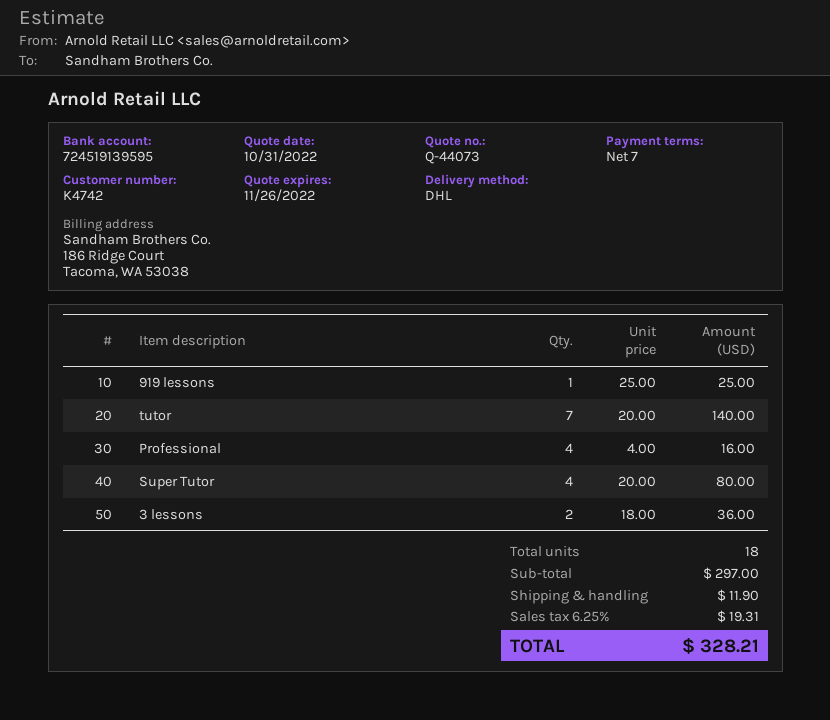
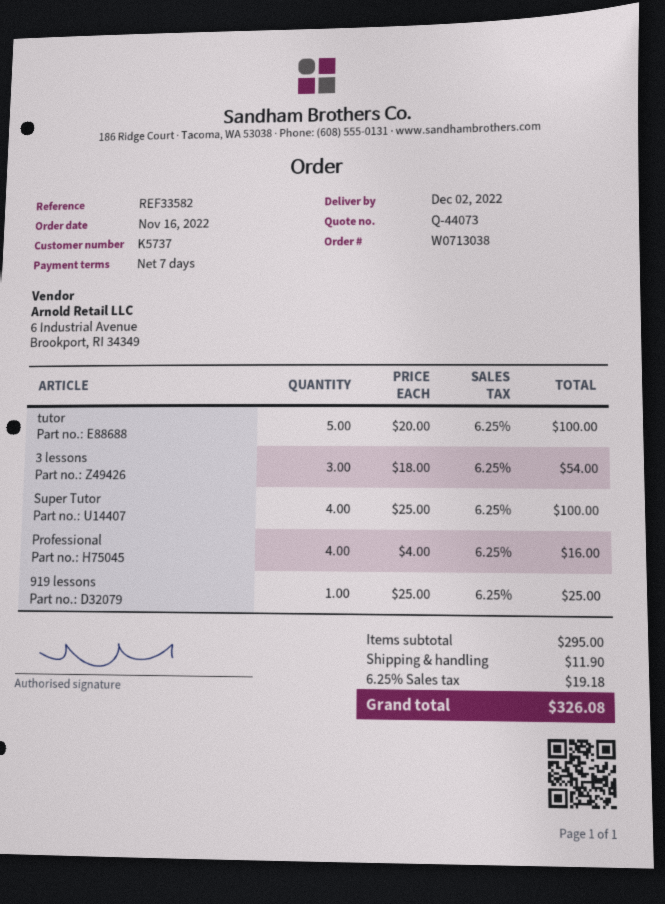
customer number: K4742 -> K5737
tutor: 7 x 20.00 = 140.00 -> 5 x 20.00 = 100.00
Super Tutor: 4 x 20.00 = 80.00 -> 4 x 25.00 = 100.00
3 lessons: 2 x 18.00 = 36.00 -> 3 x 18.00 = 54.00
subtotal: 297.00 -> 295.00
tax: 6.25% = 19.31 -> 6.25% = 19.18
total: 328.21 -> 326.08

